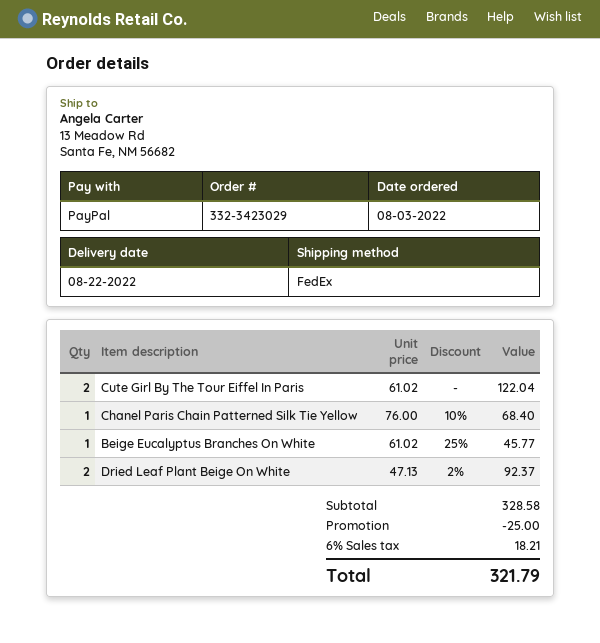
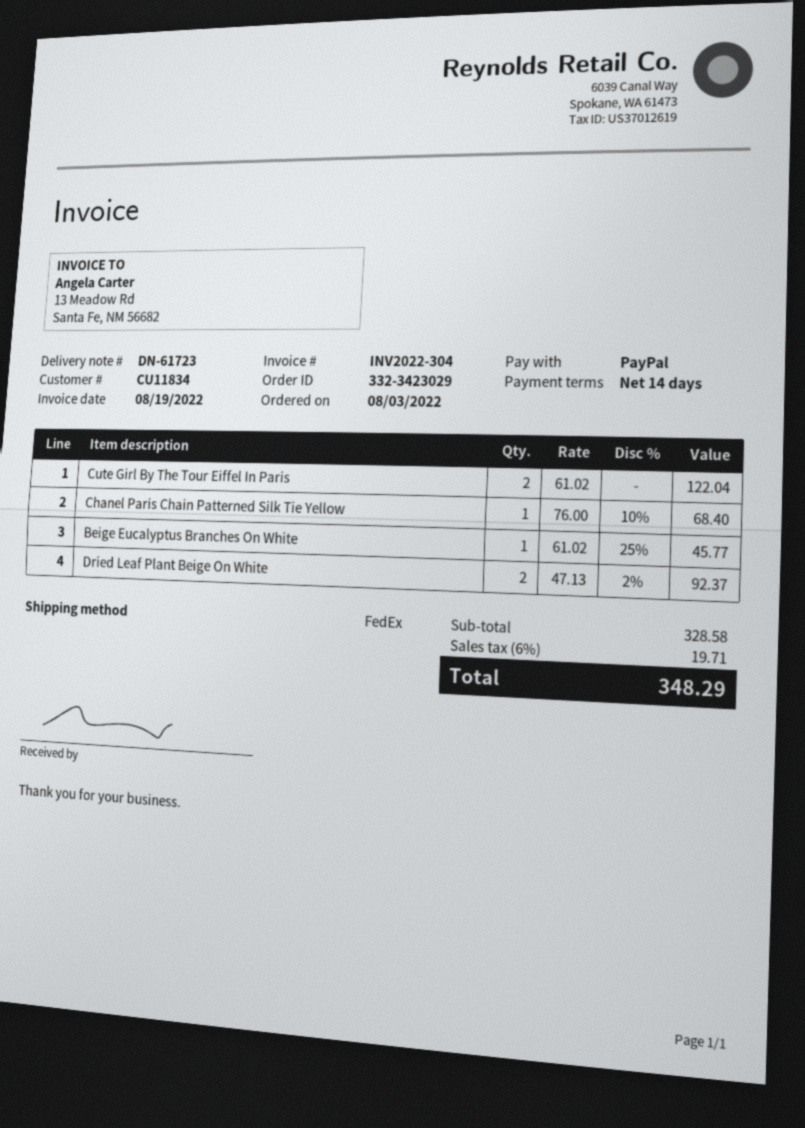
discount: 25.00 -> none
tax: 6% = 18.21 -> 6% = 19.71
total: 321.79 -> 348.29

